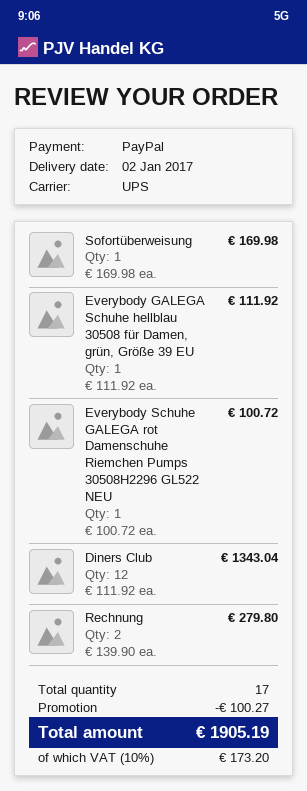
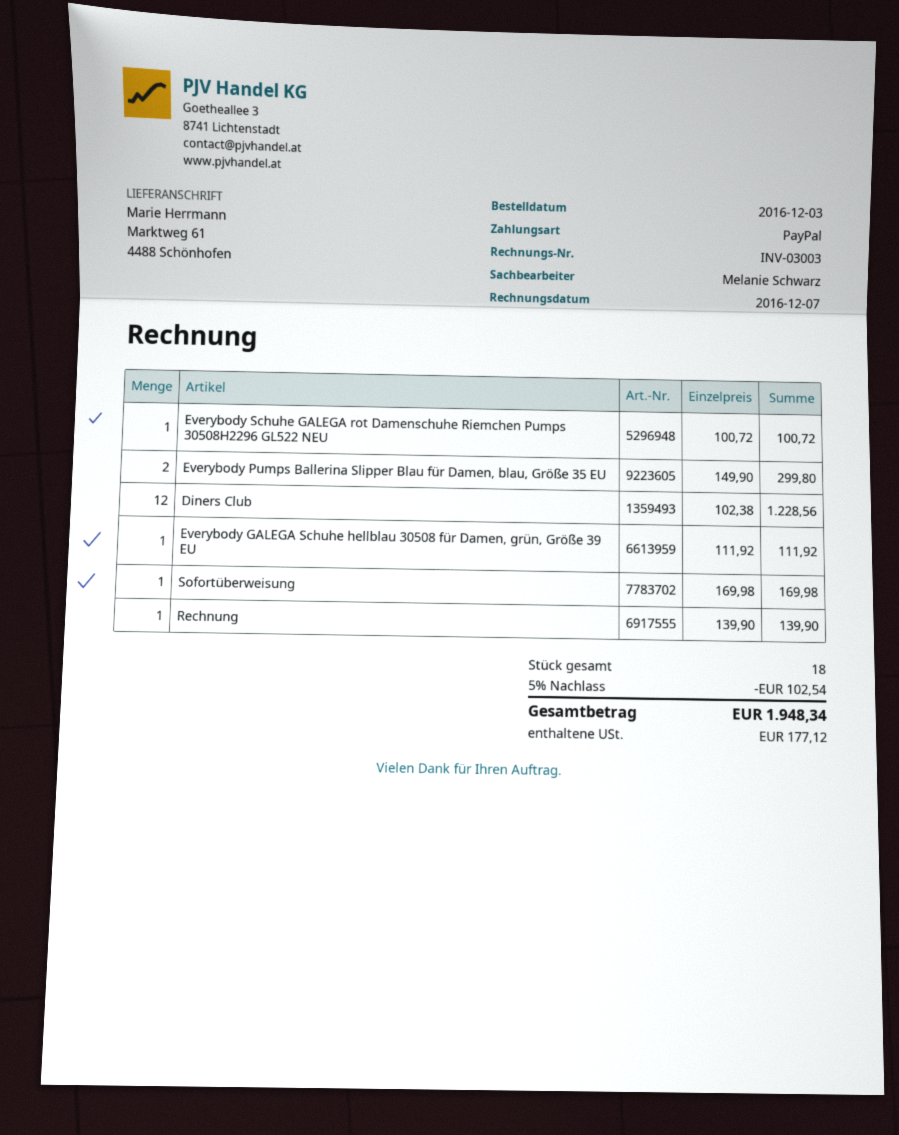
Diners Club: 12 x 111.92 = 1343.04 -> 12 x 102.38 = 1228.56
Rechnung: 2 x 139.90 = 279.80 -> 1 x 139.90 = 139.90
Everybody Pumps Ballerina Slipper Blau für Damen, blau, Größe 35 EU: none -> 2 x 149.90 = 299.80
total quantity: 17 -> 18
discount: 100.27 -> 102.54
tax: 173.20 -> 177.12
total: 1905.19 -> 1948.34

